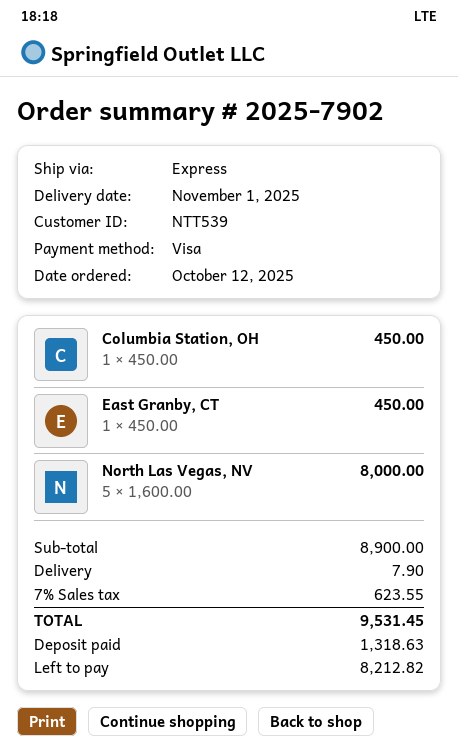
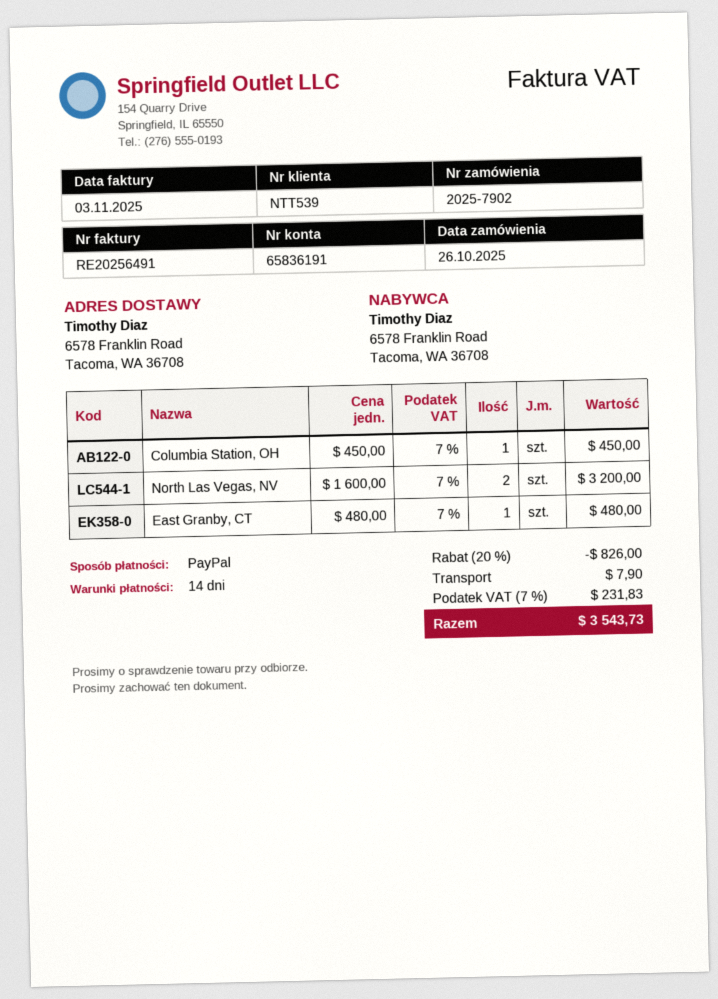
order date: 2025-10-12 -> 2025-10-26
payment method: Visa -> PayPal
East Granby, CT: 1 x 450.00 = 450.00 -> 1 x 480.00 = 480.00
North Las Vegas, NV: 5 x 1600.00 = 8000.00 -> 2 x 1600.00 = 3200.00
discount: none -> 20% = 826.00
tax: 7% = 623.55 -> 7% = 231.83
total: 9531.45 -> 3543.73

